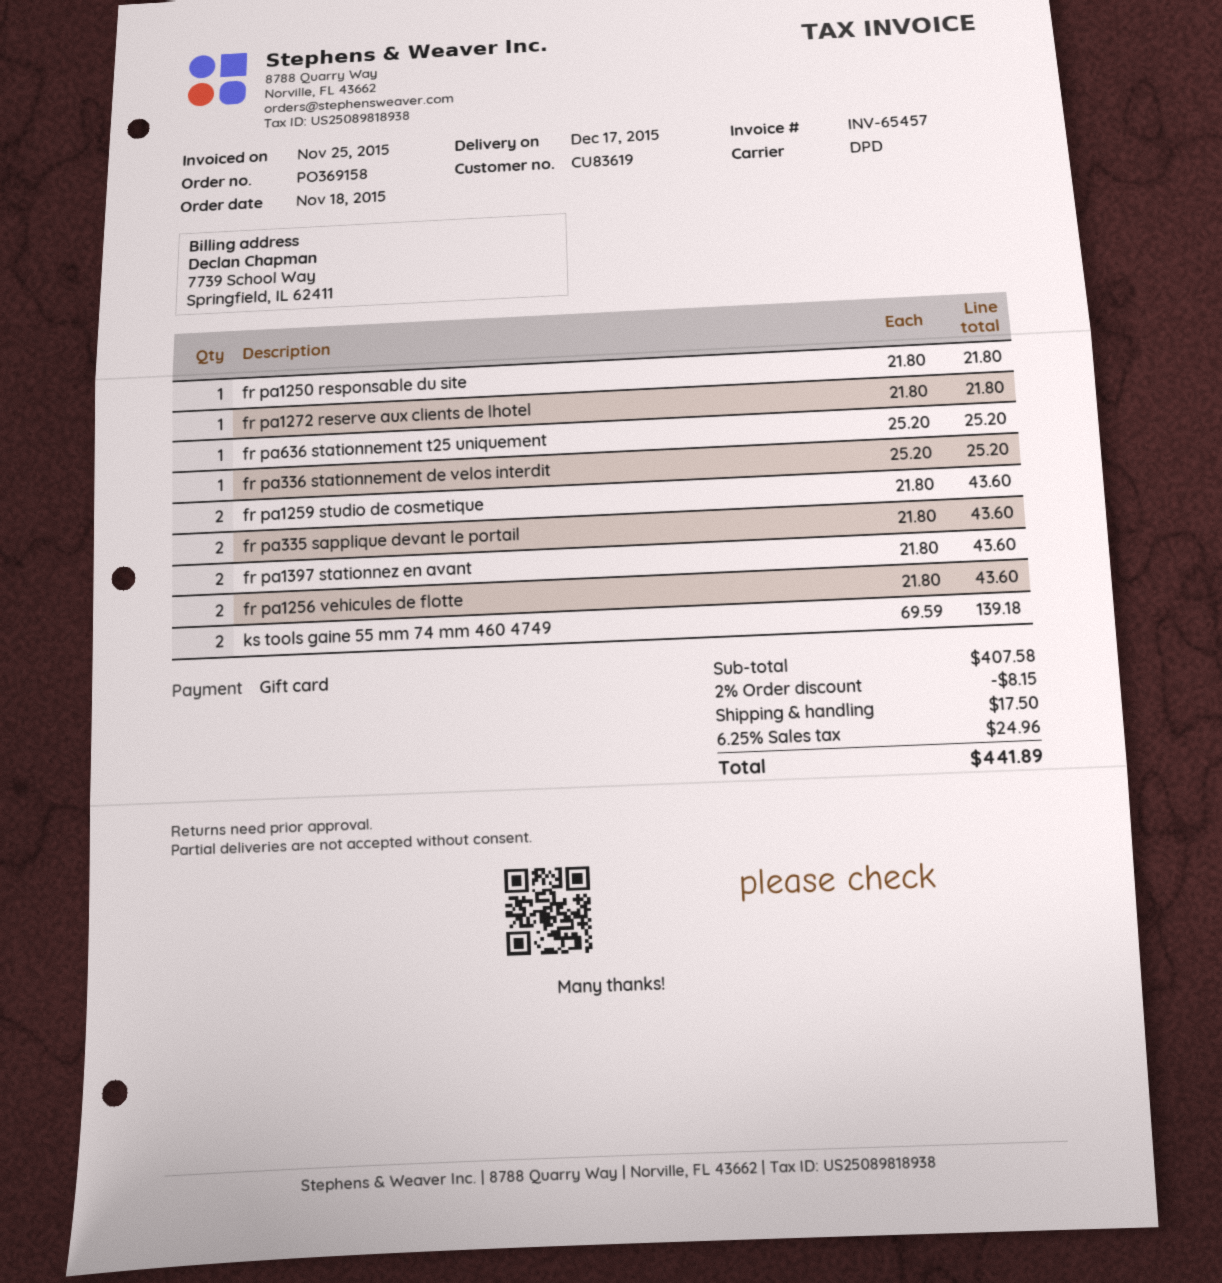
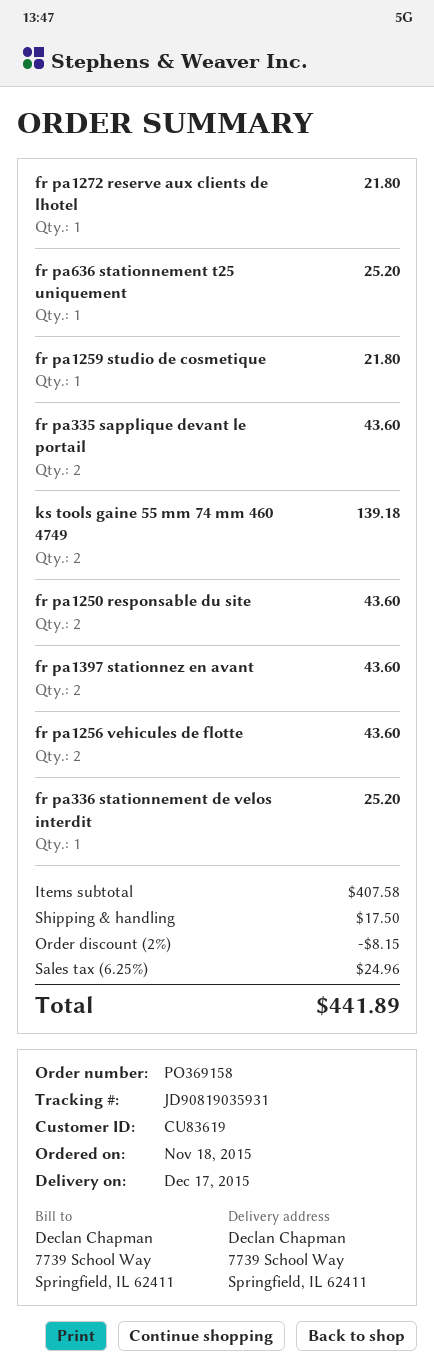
fr pa1250 responsable du site: 1 for 21.80 -> 2 for 43.60
fr pa1259 studio de cosmetique: 2 for 43.60 -> 1 for 21.80

